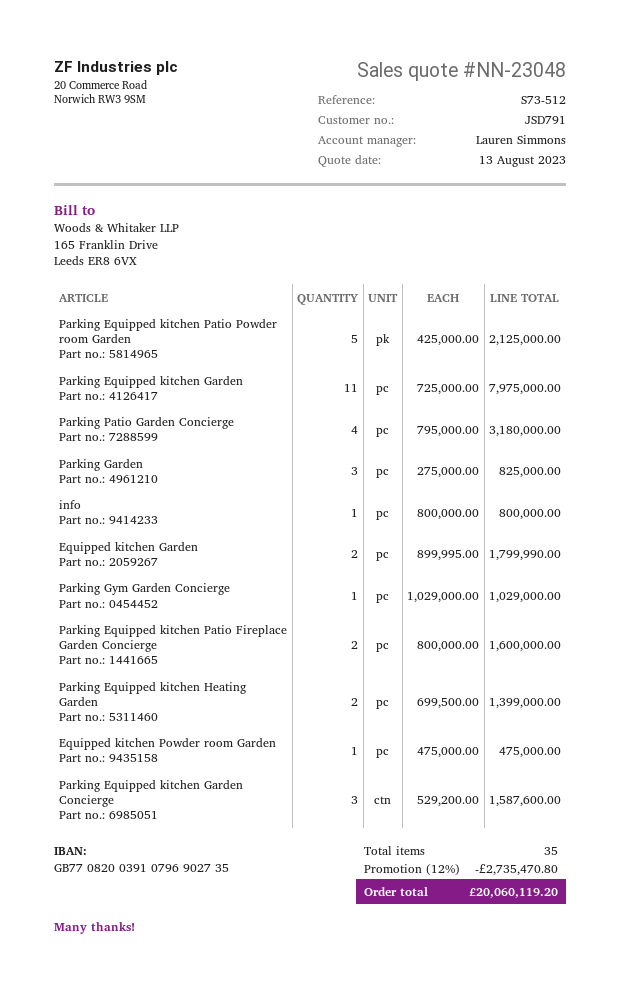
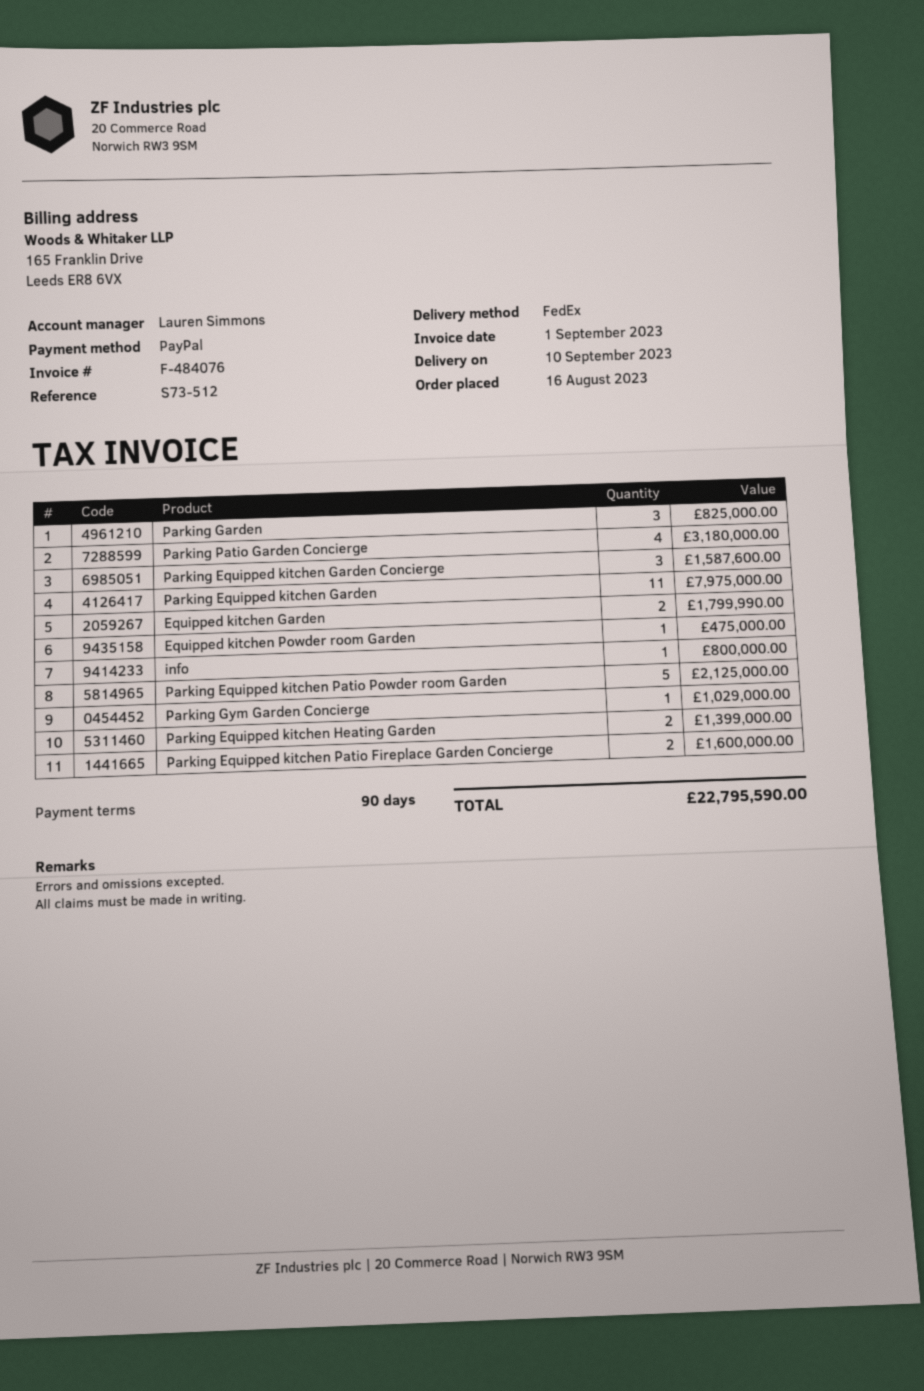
discount: 12% = 2735470.80 -> none
total: 20060119.20 -> 22795590.00

